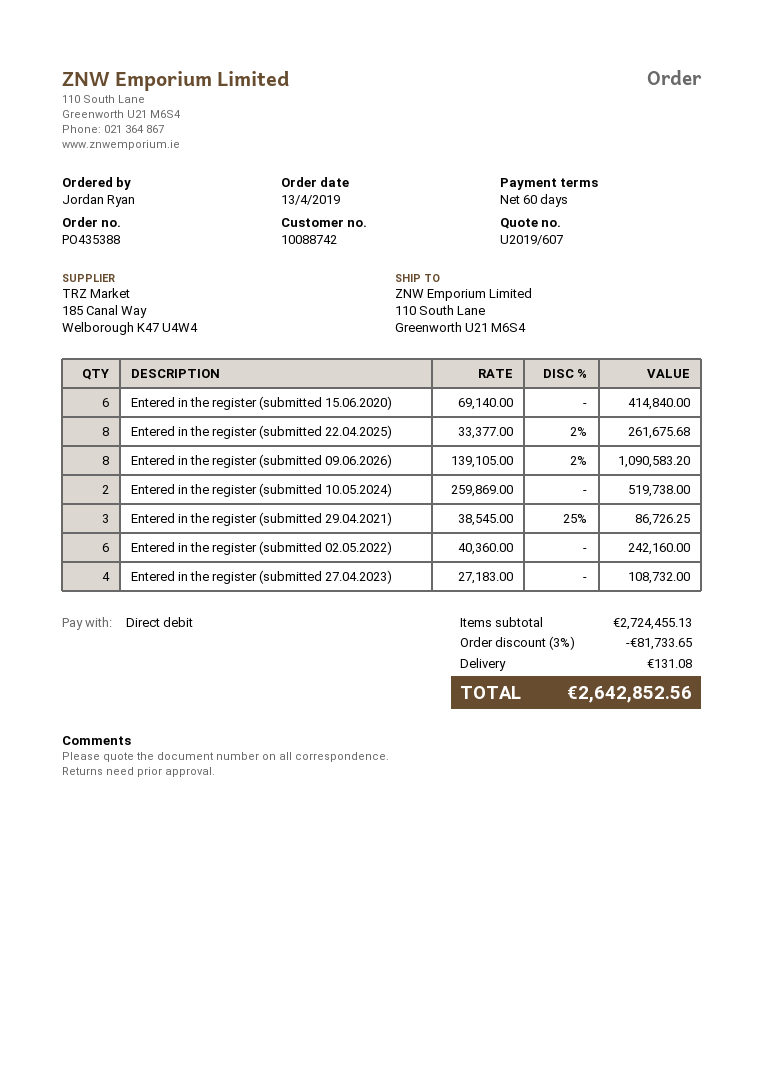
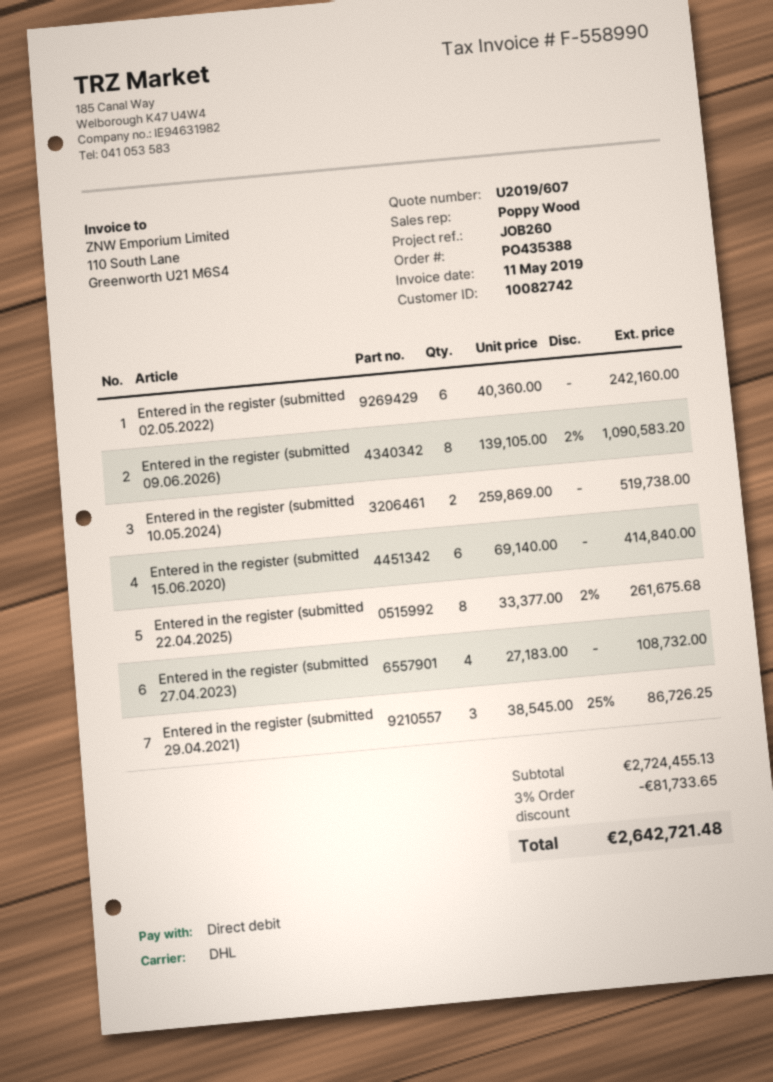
customer number: 10088742 -> 10082742
shipping: 131.08 -> none
total: 2642852.56 -> 2642721.48

